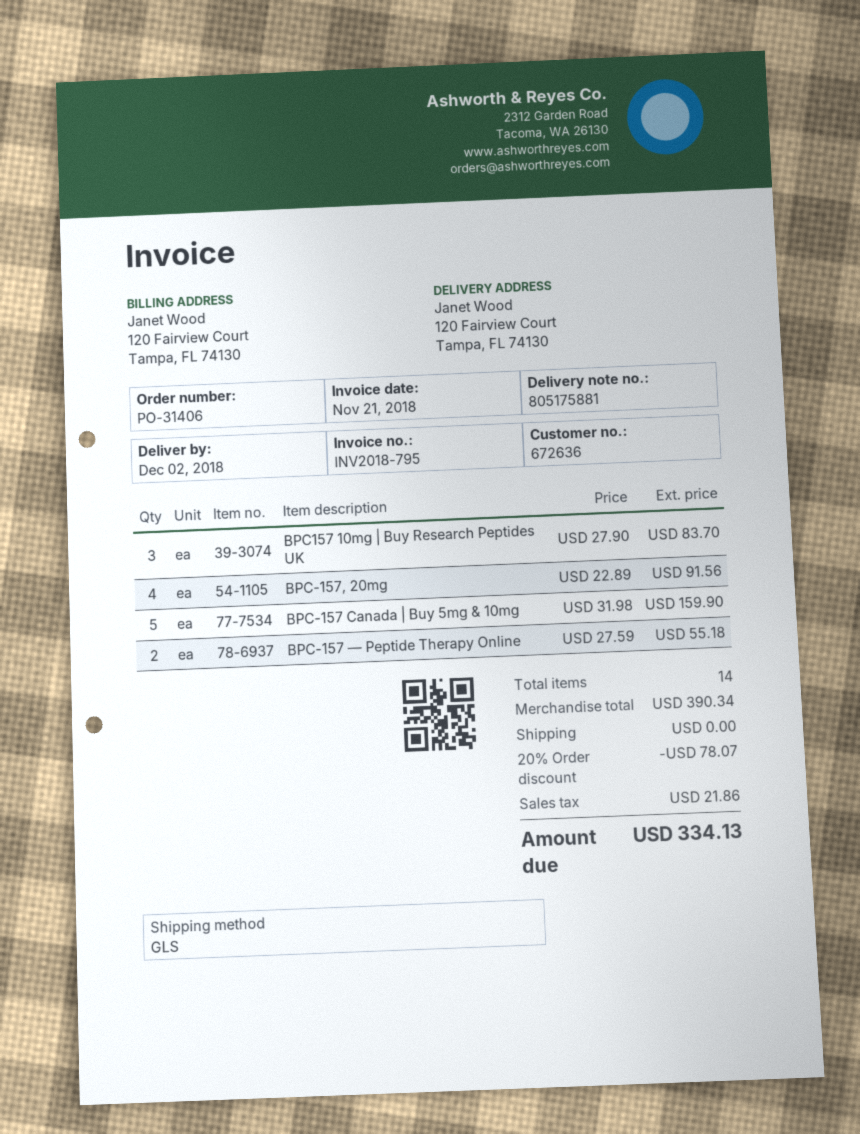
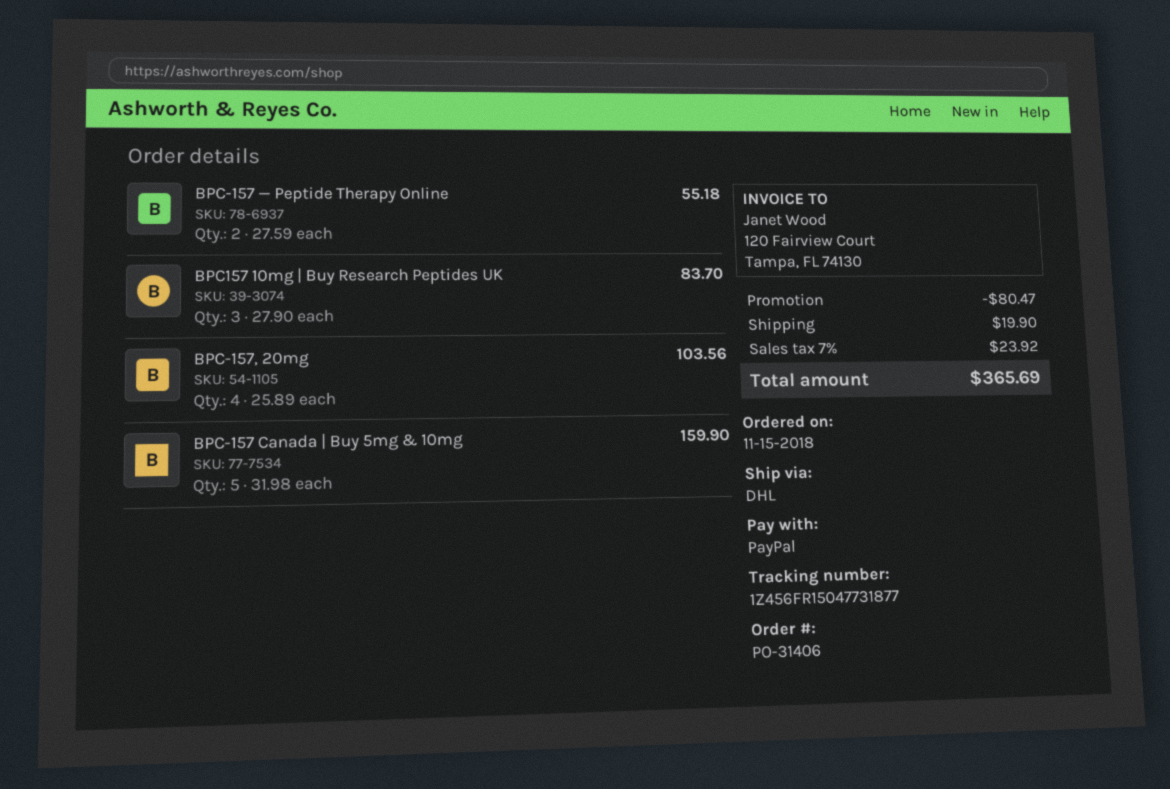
shipping method: GLS -> DHL
BPC-157, 20mg: 4 x 22.89 = 91.56 -> 4 x 25.89 = 103.56
discount: 78.07 -> 80.47
shipping: 0.00 -> 19.90
tax: 21.86 -> 23.92
total: 334.13 -> 365.69

